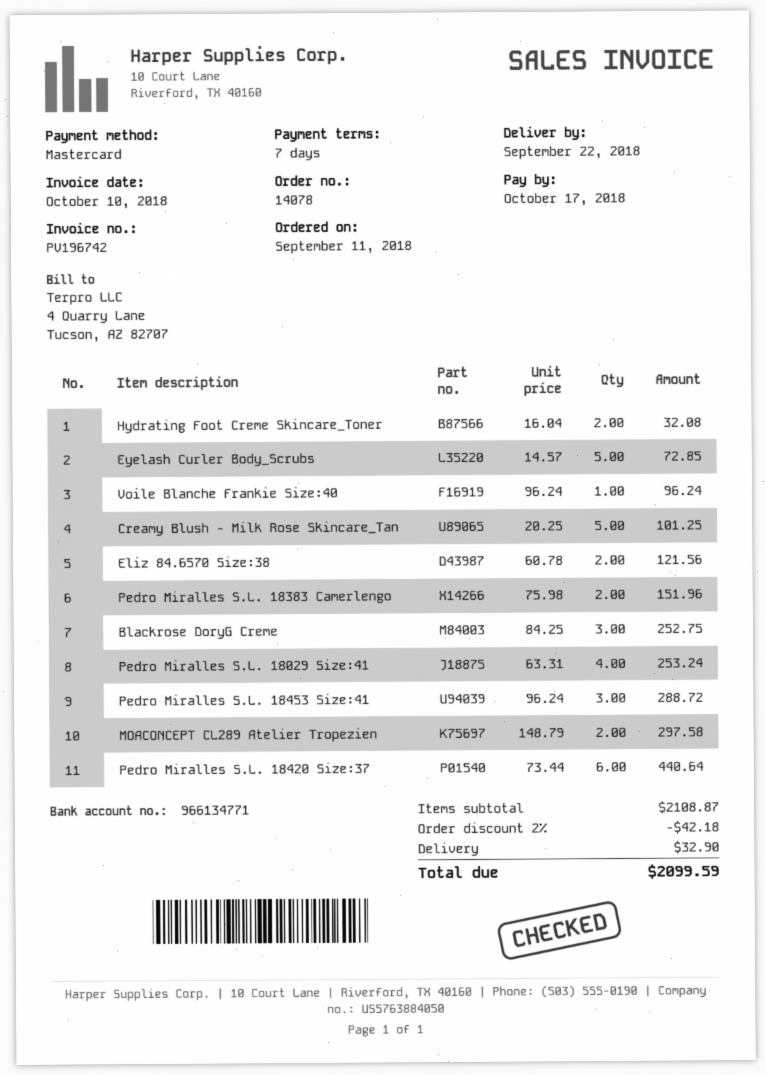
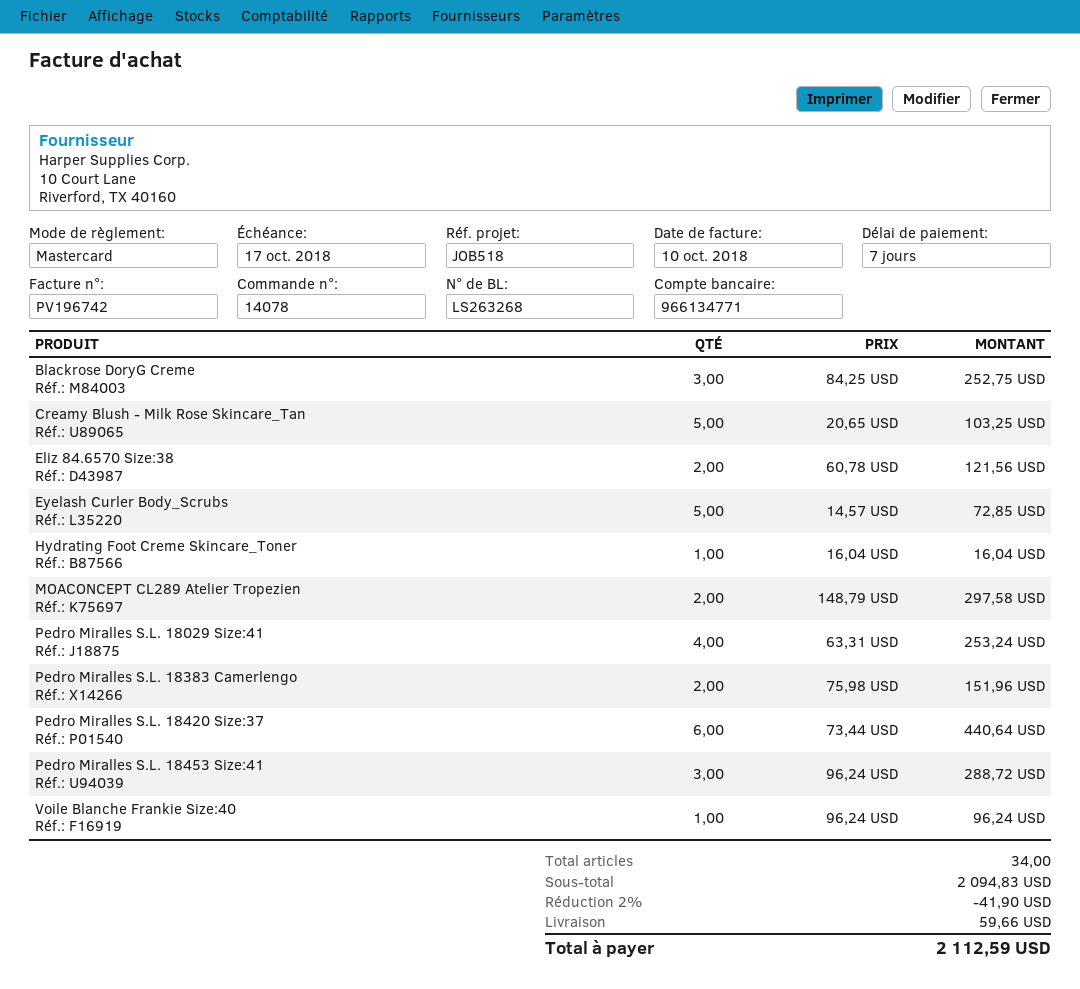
Hydrating Foot Creme Skincare_Toner: 2 x 16.04 = 32.08 -> 1 x 16.04 = 16.04
Creamy Blush - Milk Rose Skincare_Tan: 5 x 20.25 = 101.25 -> 5 x 20.65 = 103.25
subtotal: 2108.87 -> 2094.83
discount: 2% = 42.18 -> 2% = 41.90
shipping: 32.90 -> 59.66
total: 2099.59 -> 2112.59

